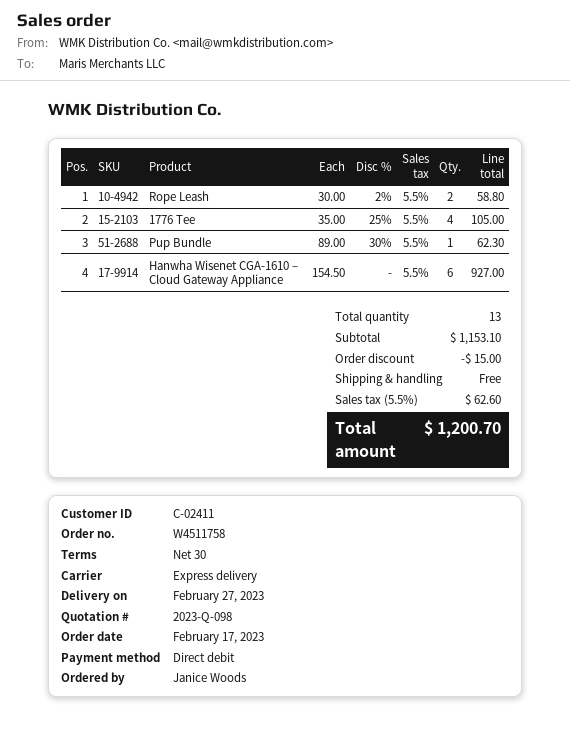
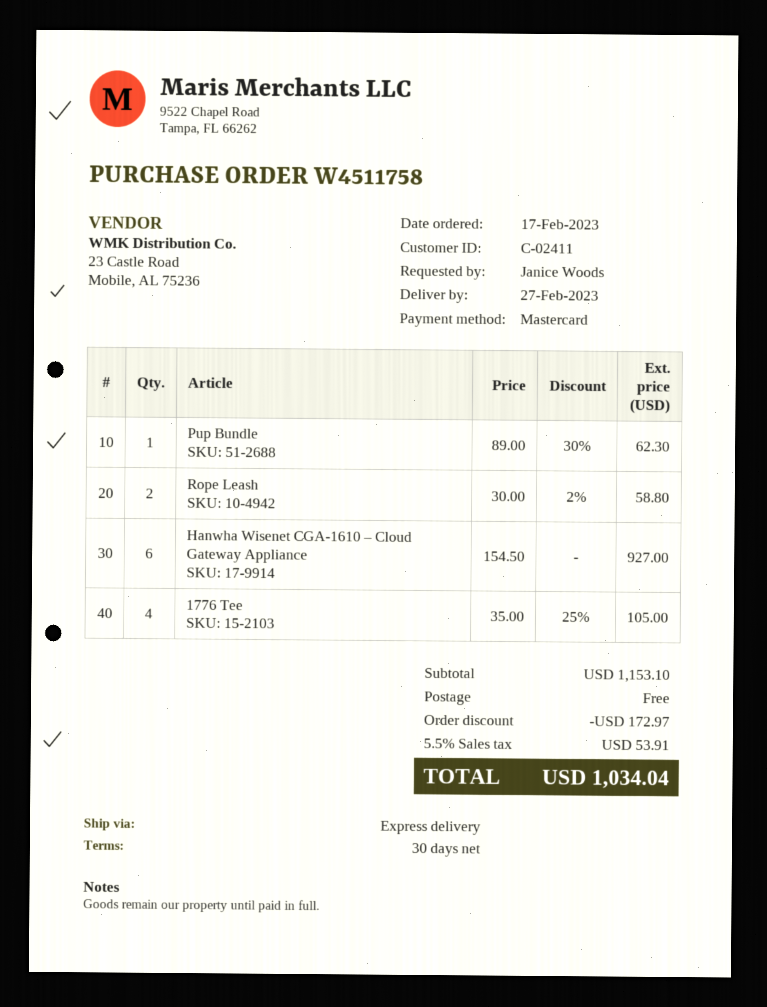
payment method: direct debit -> Mastercard
discount: 15.00 -> 172.97
tax: 5.5% = 62.60 -> 5.5% = 53.91
total: 1200.70 -> 1034.04

